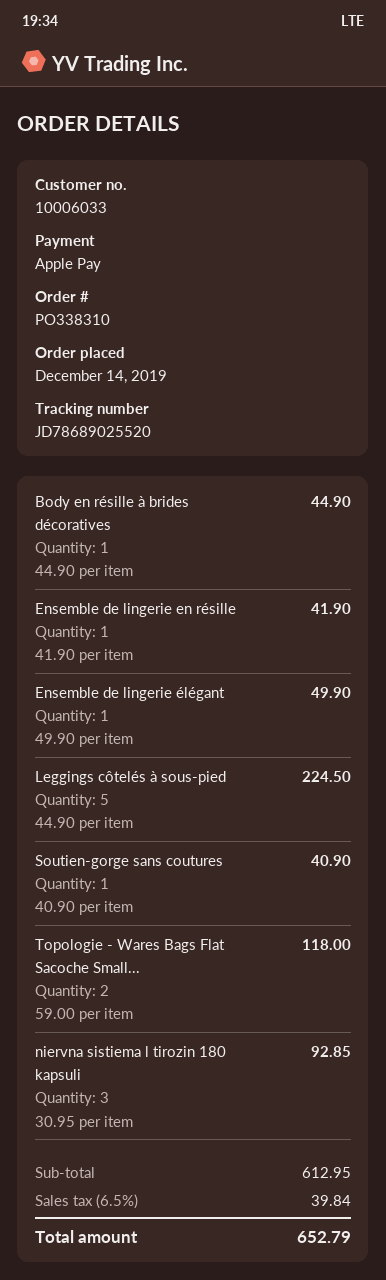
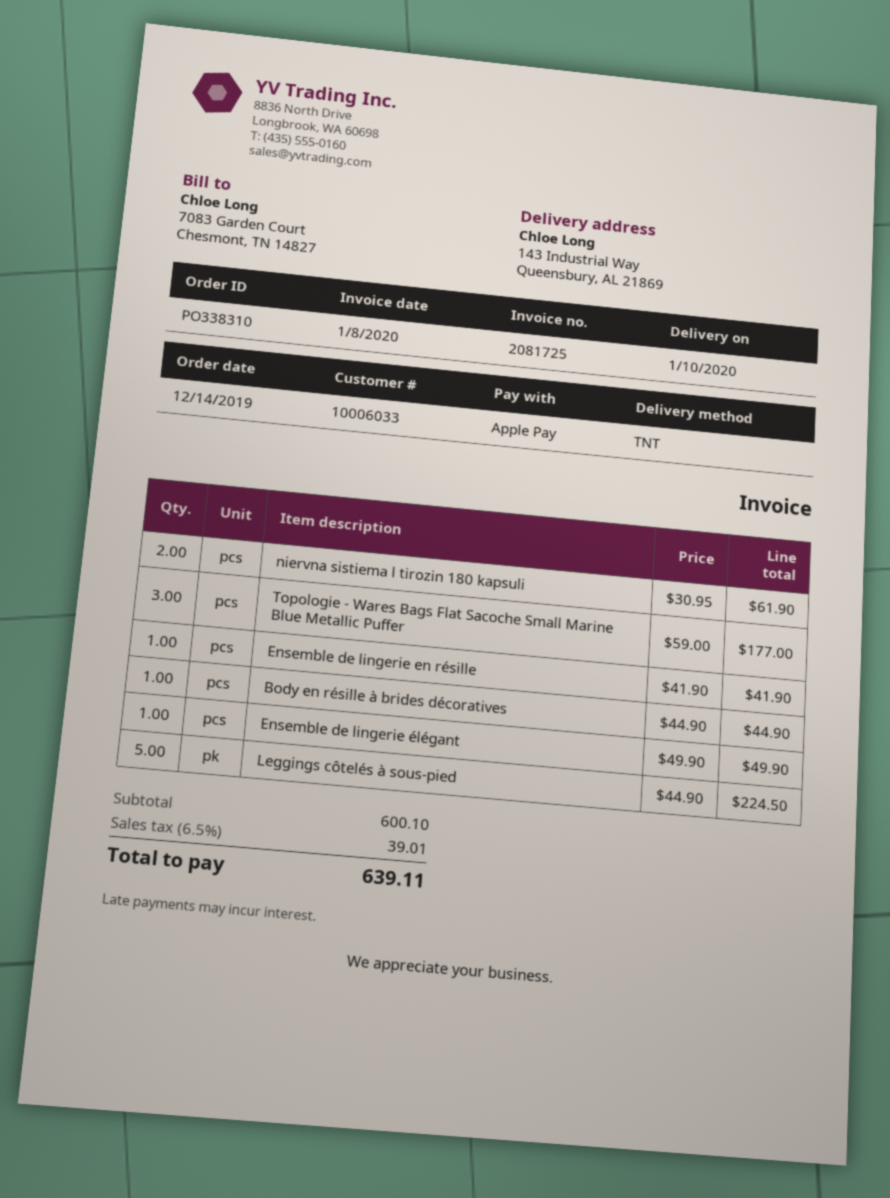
Soutien-gorge sans coutures: 1 x 40.90 = 40.90 -> none
Topologie - Wares Bags Flat Sacoche Small...: 2 x 59.00 = 118.00 -> 3 x 59.00 = 177.00
niervna sistiema l tirozin 180 kapsuli: 3 x 30.95 = 92.85 -> 2 x 30.95 = 61.90
subtotal: 612.95 -> 600.10
tax: 6.5% = 39.84 -> 6.5% = 39.01
total: 652.79 -> 639.11

